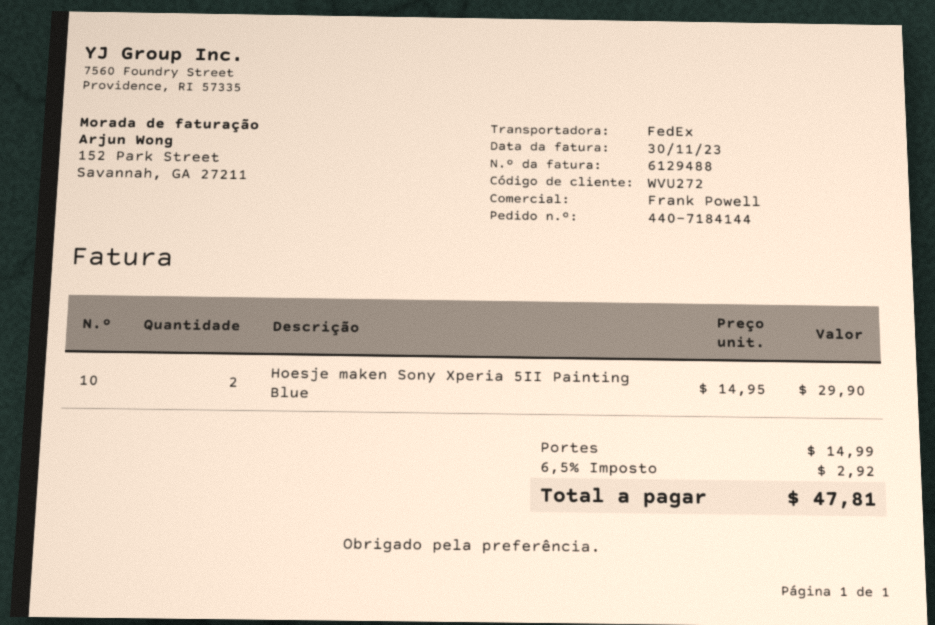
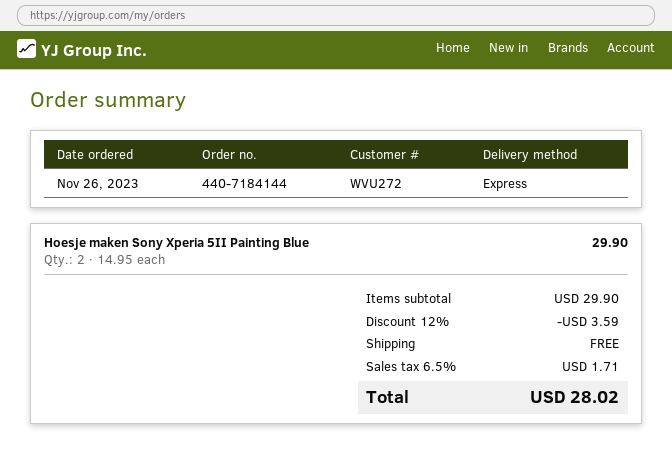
shipping method: FedEx -> express
discount: none -> 12% = 3.59
shipping: 14.99 -> 0.00
tax: 6.5% = 2.92 -> 6.5% = 1.71
total: 47.81 -> 28.02

